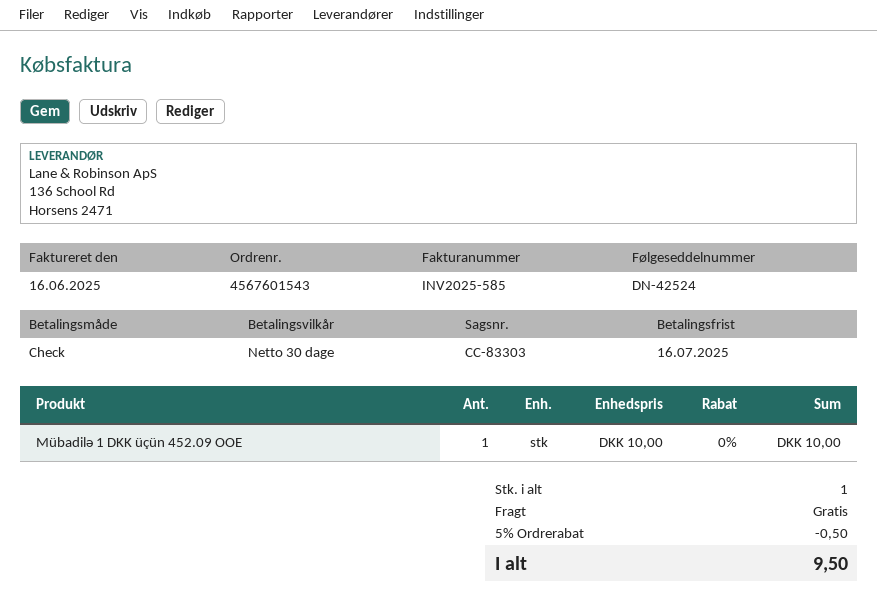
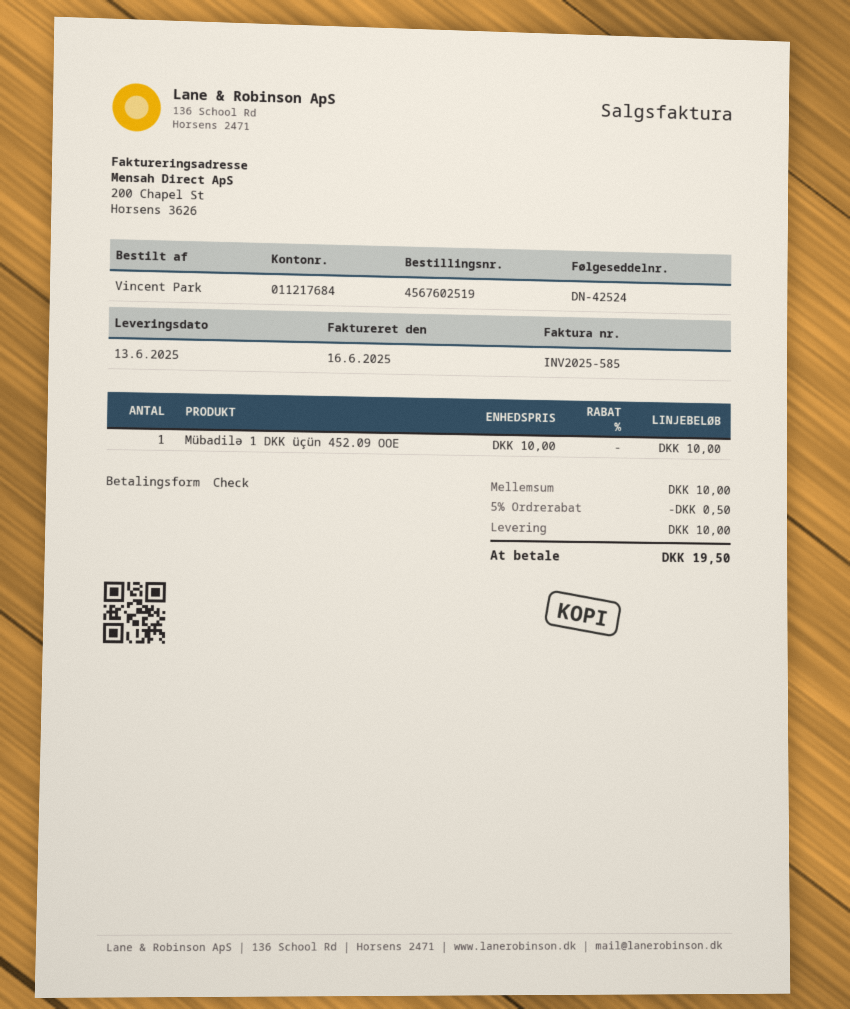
order number: 4567601543 -> 4567602519
shipping: 0.00 -> 10.00
total: 9.50 -> 19.50

